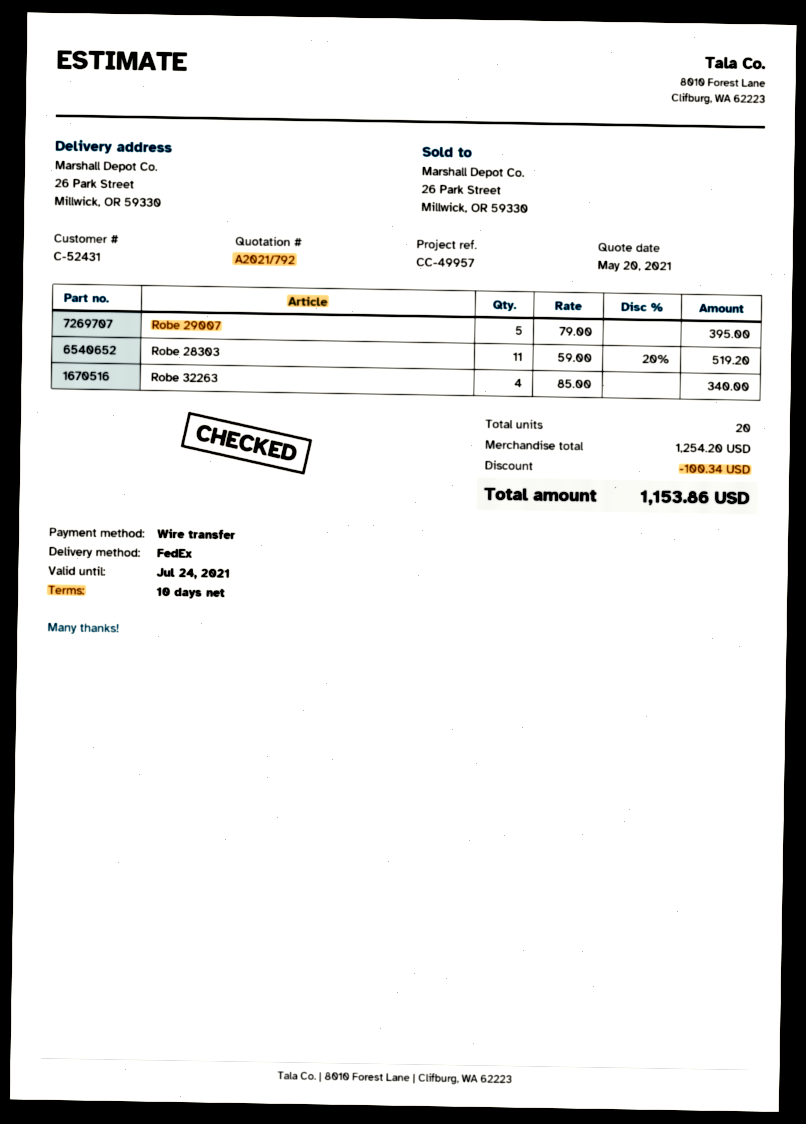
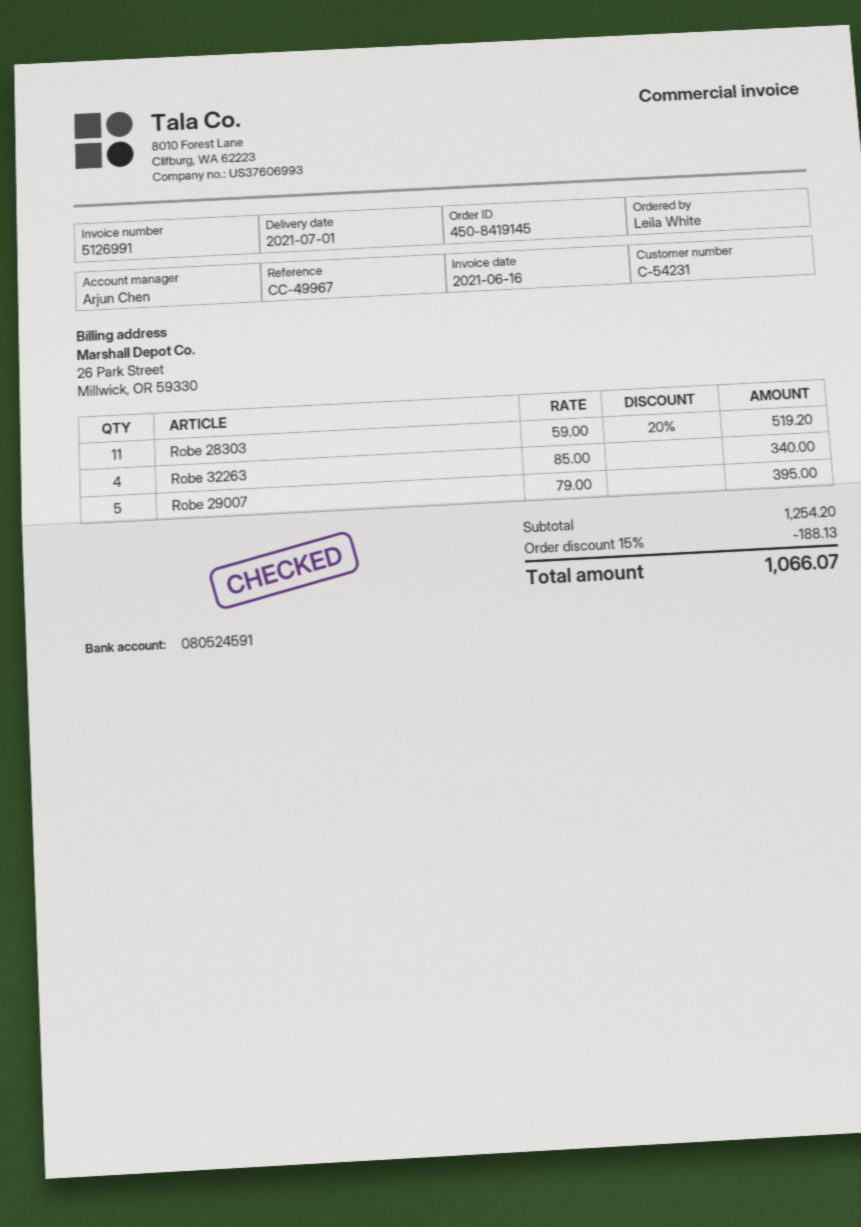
customer number: C-52431 -> C-54231
reference: CC-49957 -> CC-49967
discount: 100.34 -> 188.13
total: 1153.86 -> 1066.07

